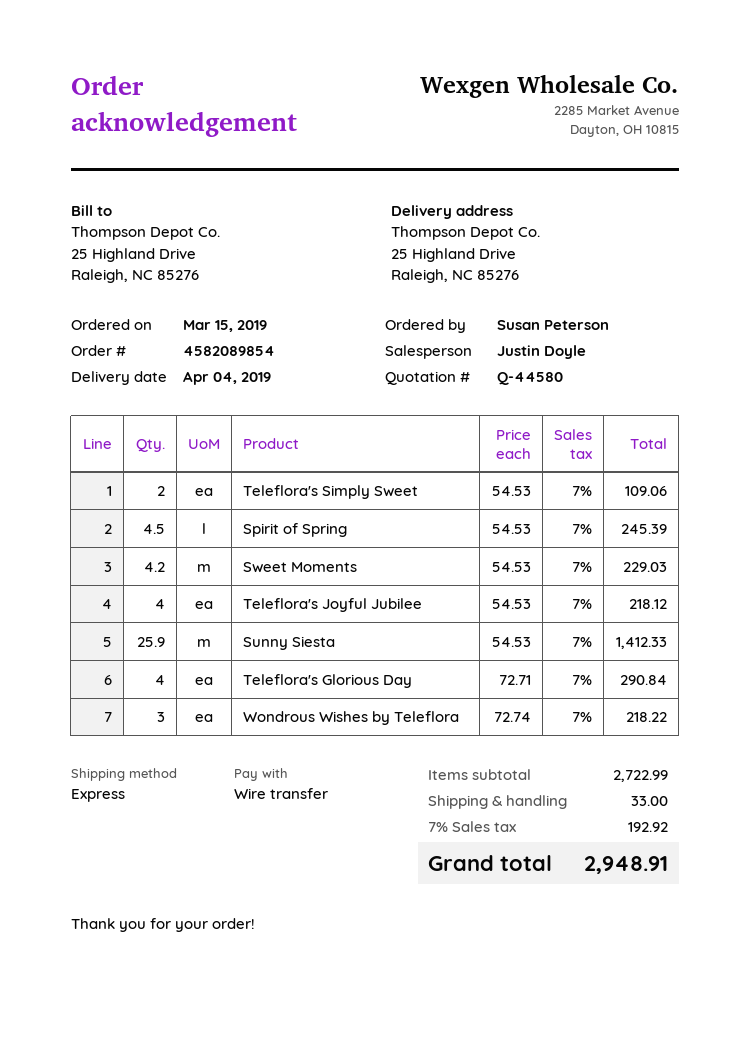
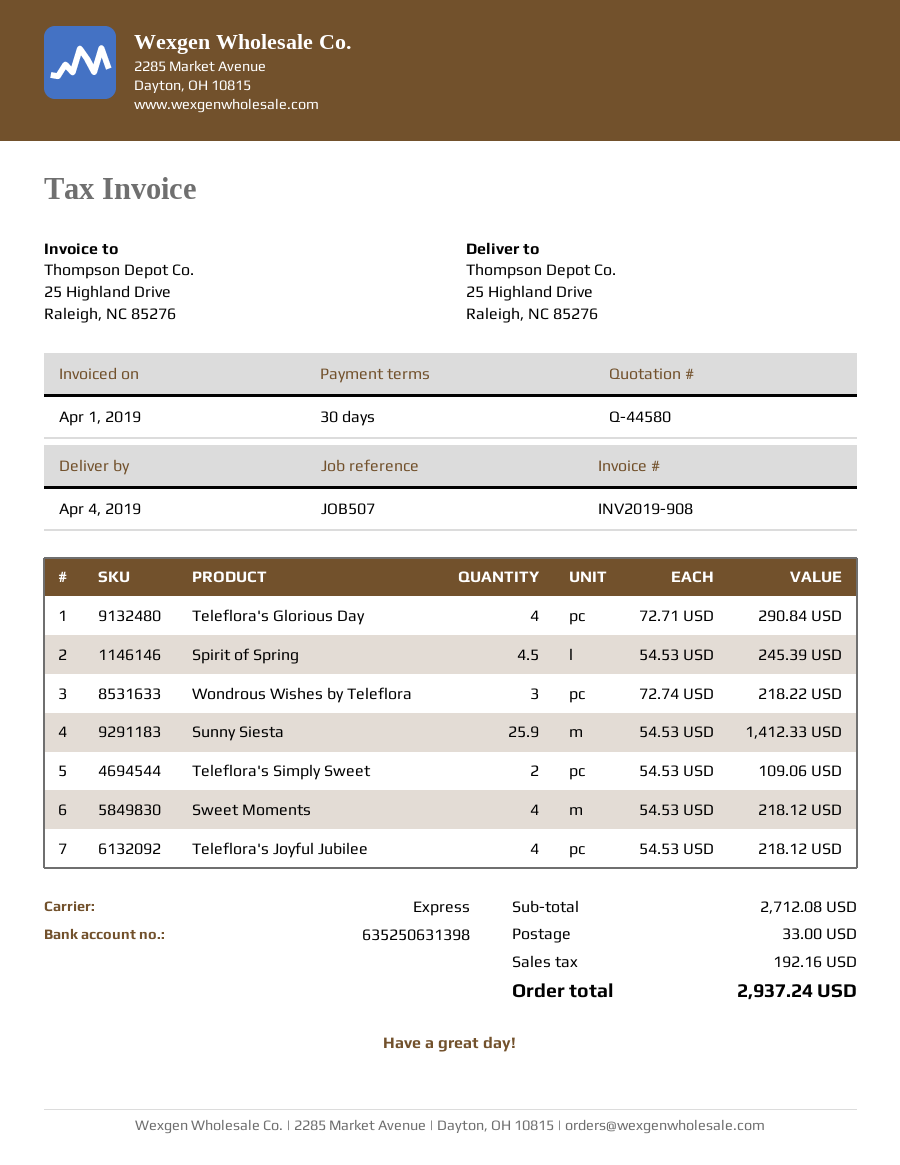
Sweet Moments: 4.2 x 54.53 = 229.03 -> 4 x 54.53 = 218.12
subtotal: 2722.99 -> 2712.08
tax: 192.92 -> 192.16
total: 2948.91 -> 2937.24

